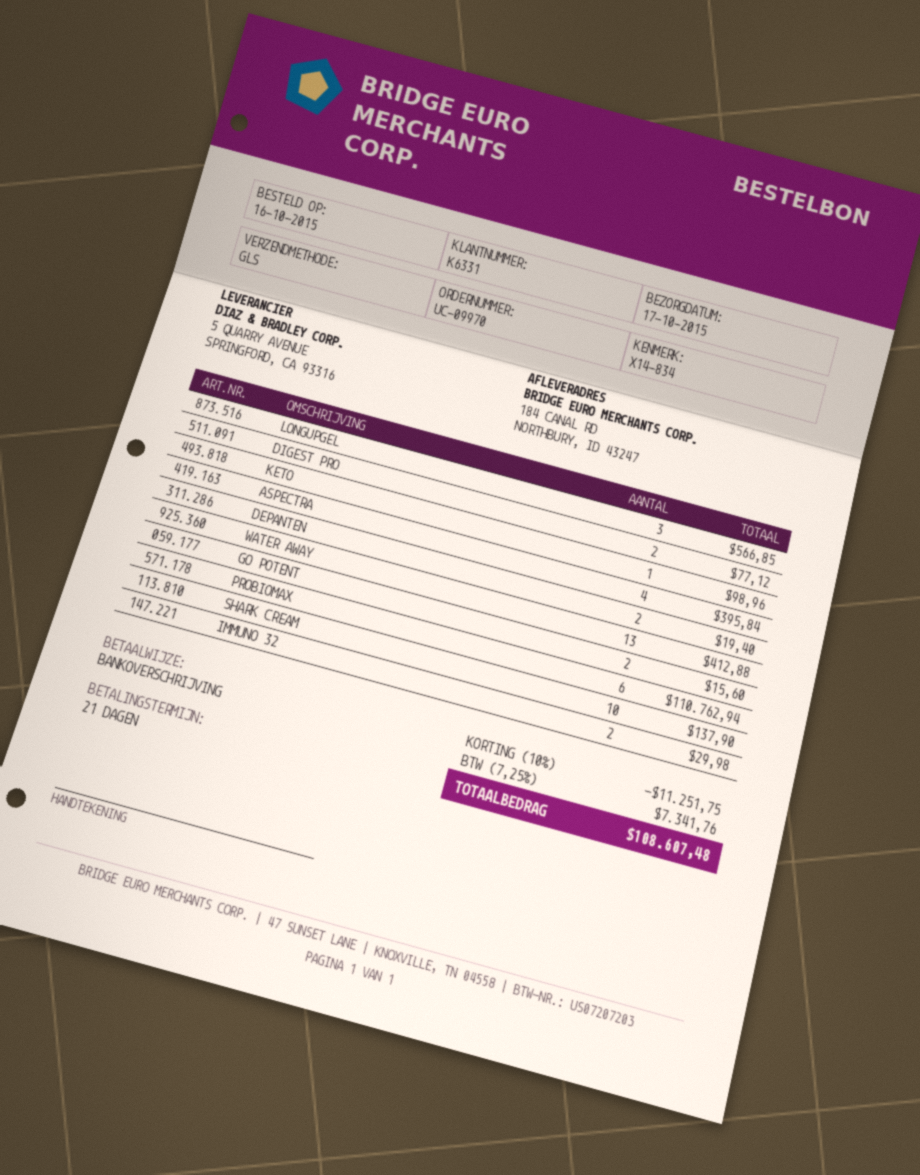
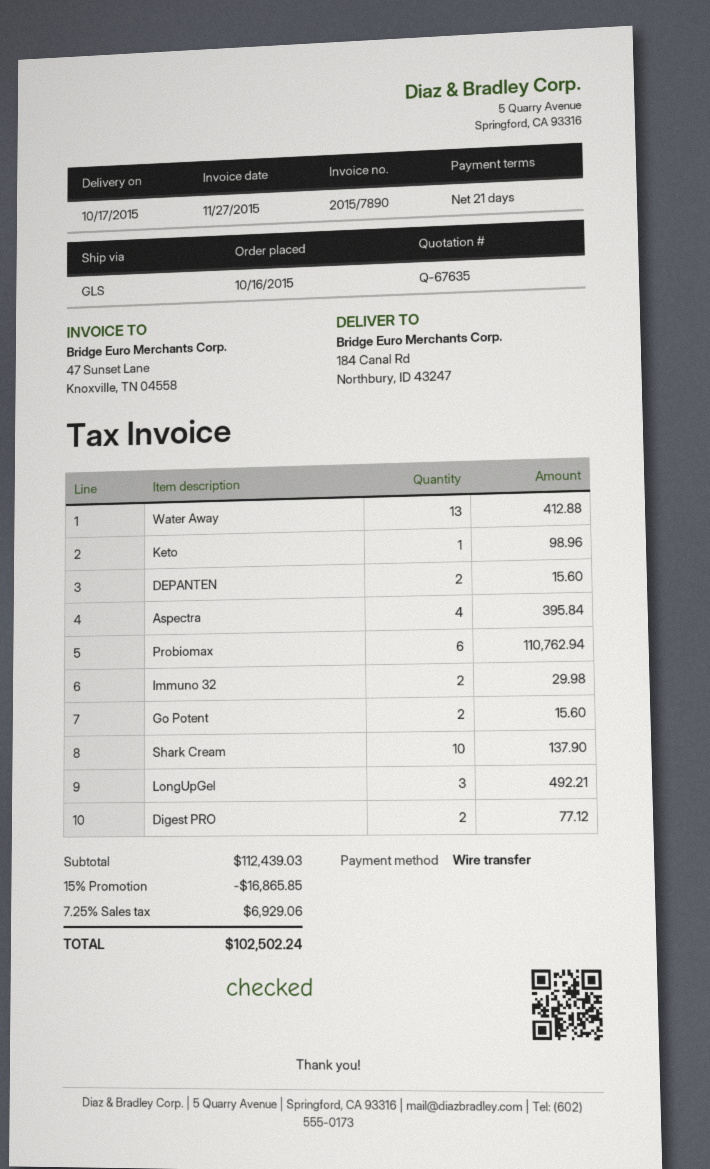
LONGUPGEL: 3 for 566.85 -> 3 for 492.21
DEPANTEN: 2 for 19.40 -> 2 for 15.60
discount: 10% = 11251.75 -> 15% = 16865.85
tax: 7.25% = 7341.76 -> 7.25% = 6929.06
total: 108607.48 -> 102502.24

